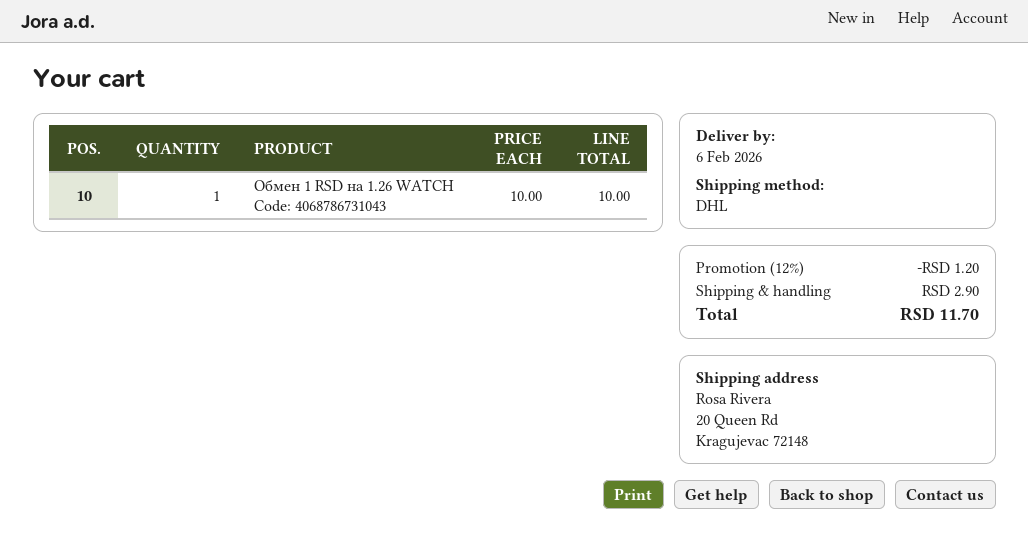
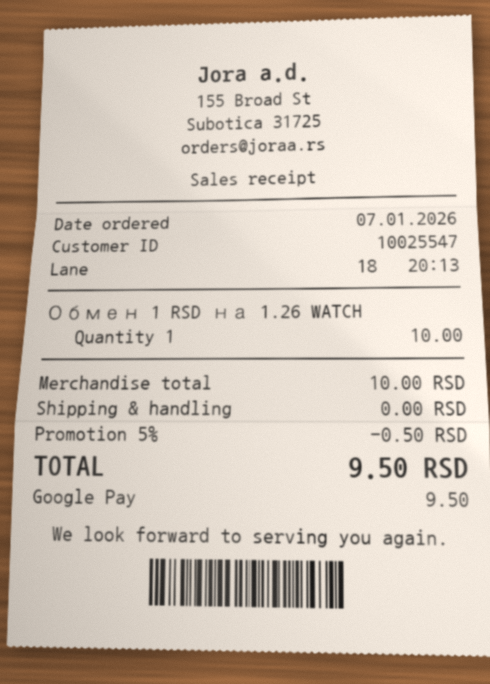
discount: 12% = 1.20 -> 5% = 0.50
shipping: 2.90 -> 0.00
total: 11.70 -> 9.50

